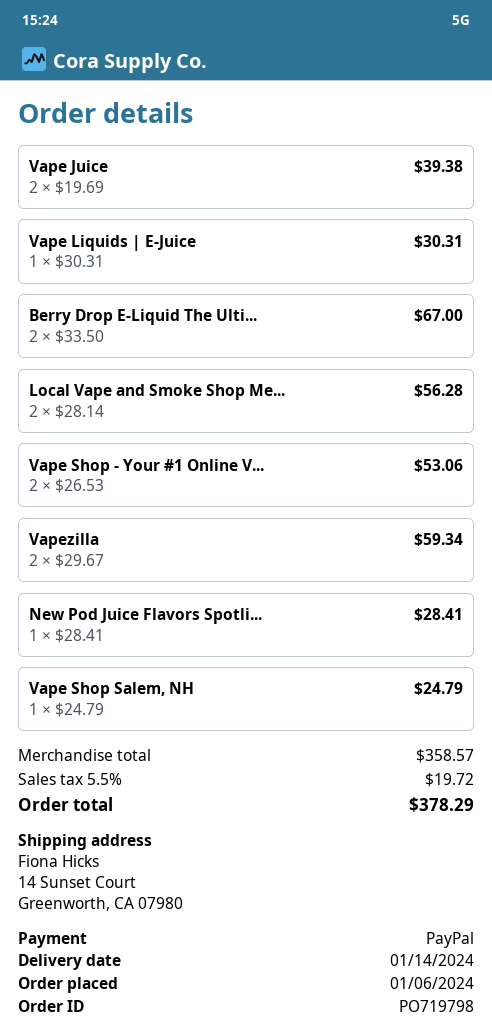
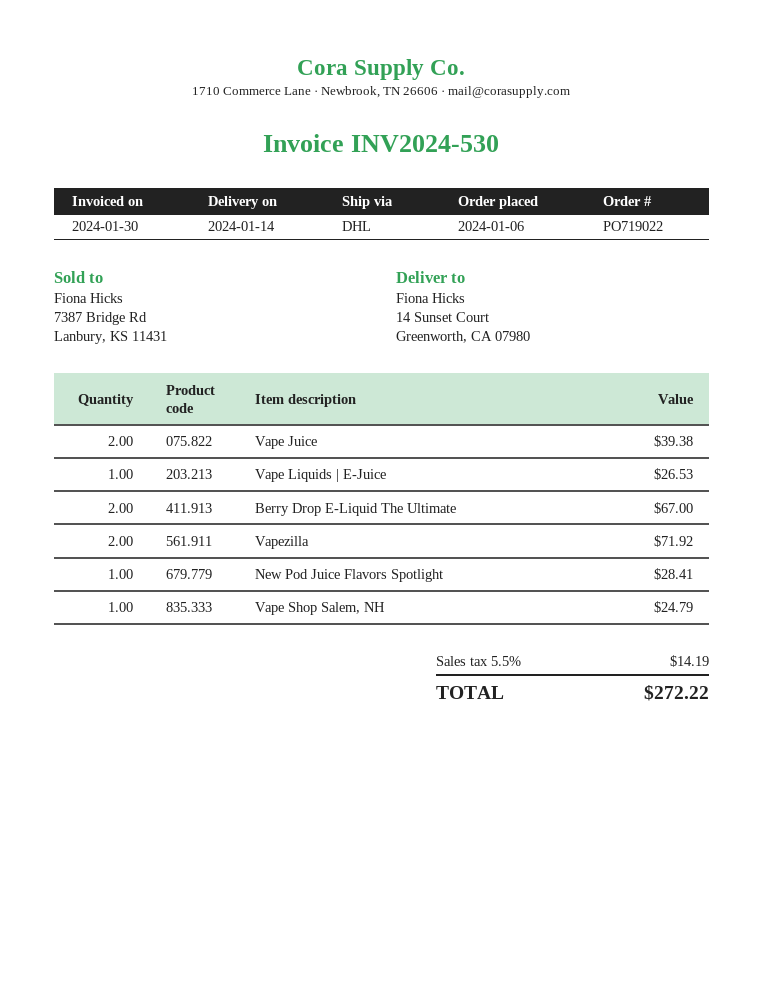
order number: PO719798 -> PO719022
Vape Liquids | E-Juice: 1 for 30.31 -> 1 for 26.53
Local Vape and Smoke Shop Me...: 2 for 56.28 -> none
Vape Shop - Your #1 Online V...: 2 for 53.06 -> none
Vapezilla: 2 for 59.34 -> 2 for 71.92
tax: 5.5% = 19.72 -> 5.5% = 14.19
total: 378.29 -> 272.22

